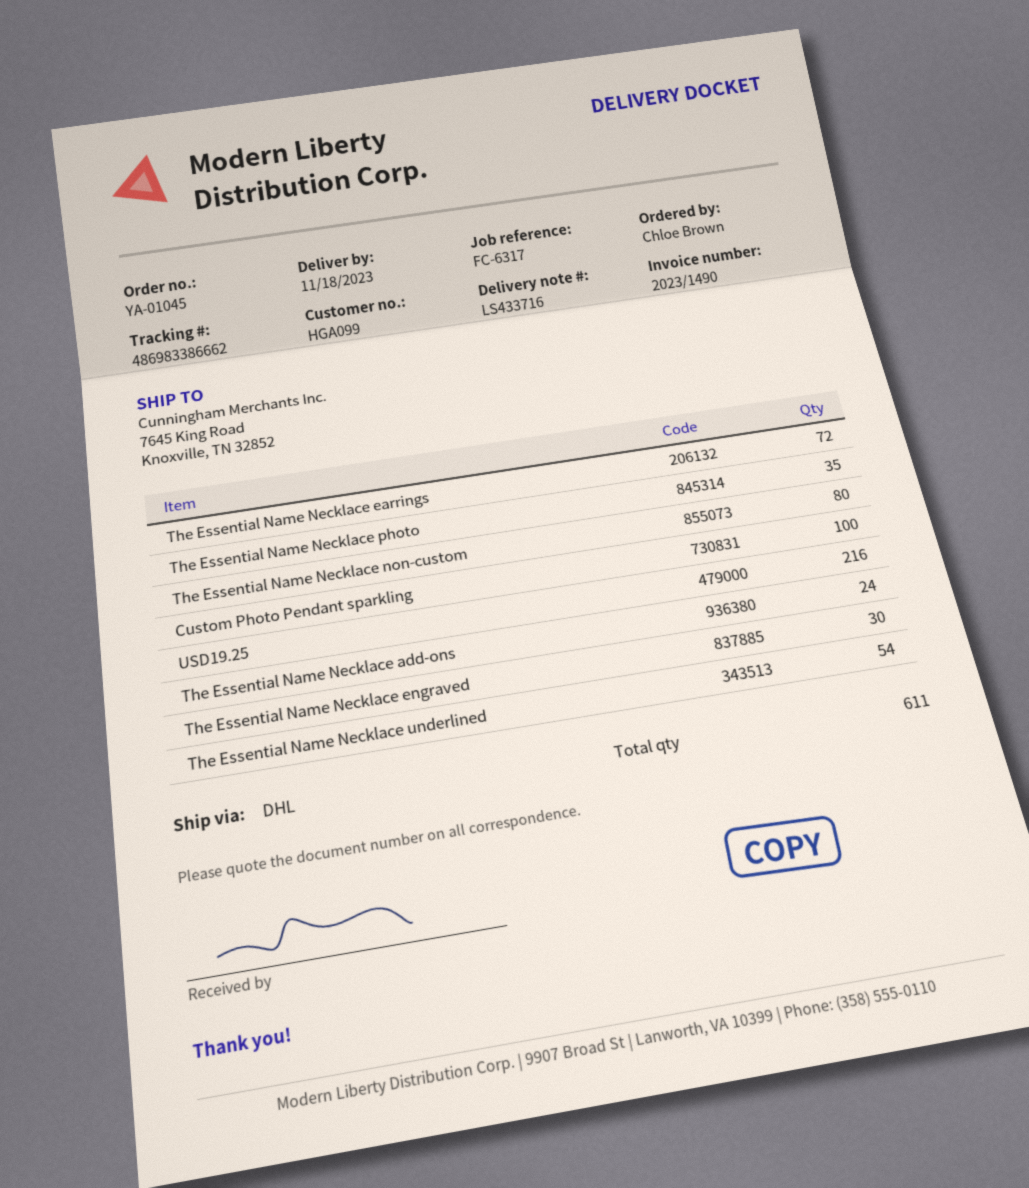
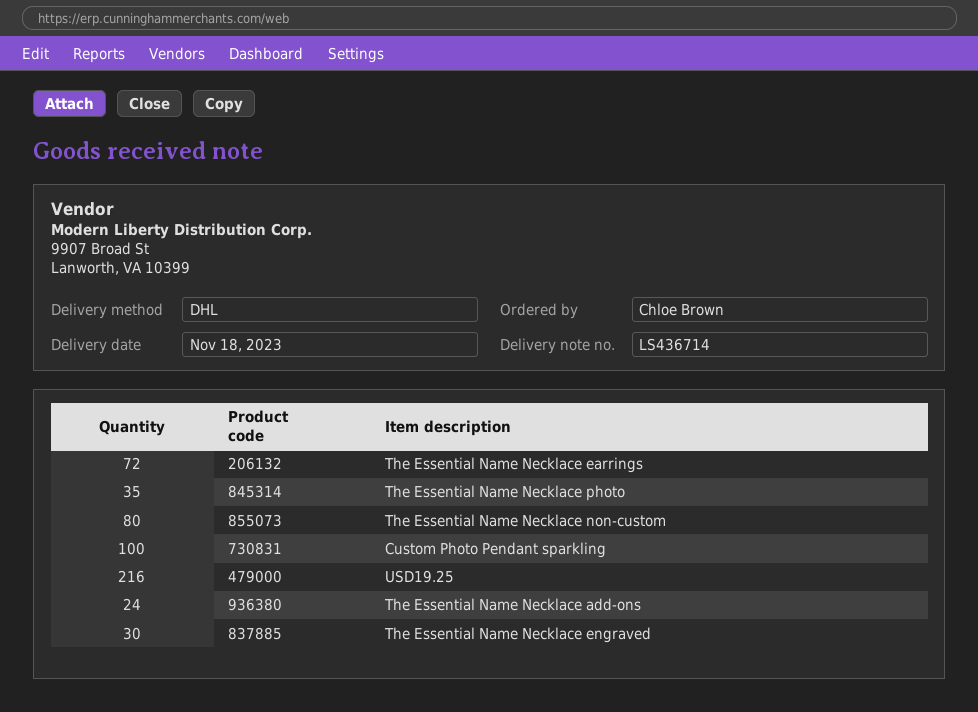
delivery note number: LS433716 -> LS436714
The Essential Name Necklace underlined: 54 -> none

